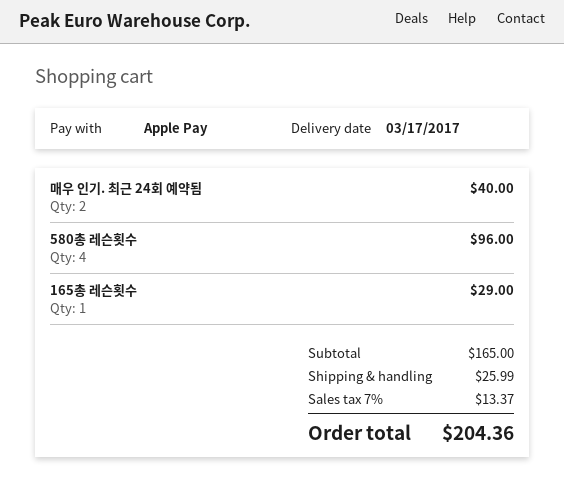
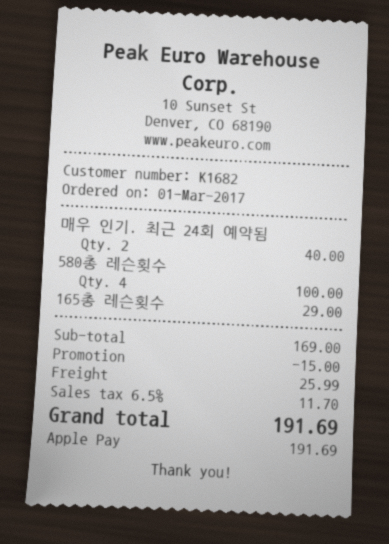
580총 레슨횟수: 4 for 96.00 -> 4 for 100.00
subtotal: 165.00 -> 169.00
discount: none -> 15.00
tax: 7% = 13.37 -> 6.5% = 11.70
total: 204.36 -> 191.69

